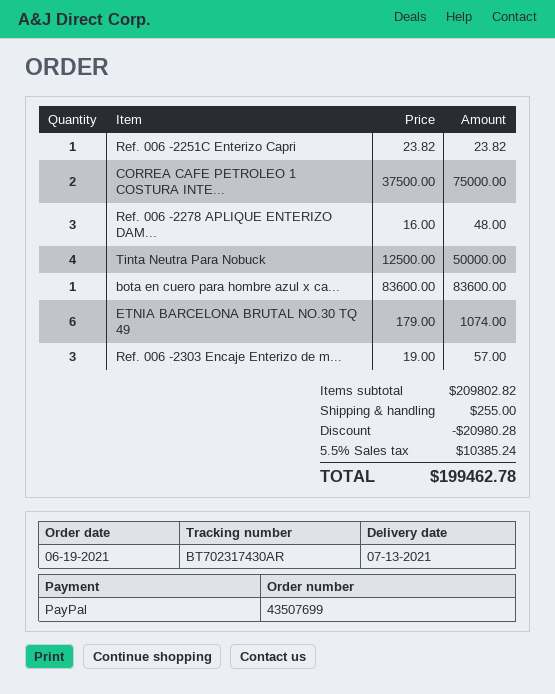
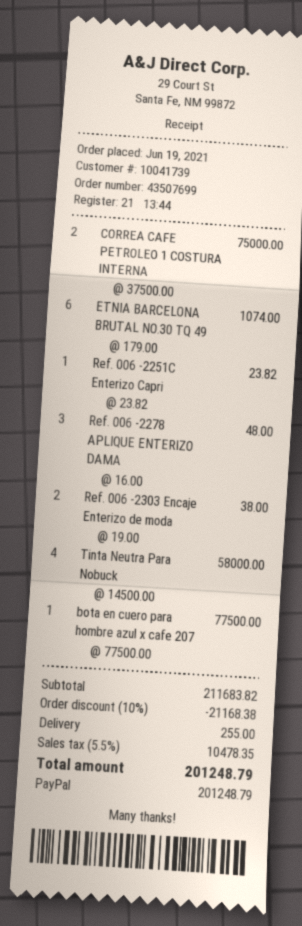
Tinta Neutra Para Nobuck: 4 x 12500.00 = 50000.00 -> 4 x 14500.00 = 58000.00
bota en cuero para hombre azul x ca...: 1 x 83600.00 = 83600.00 -> 1 x 77500.00 = 77500.00
Ref. 006 -2303 Encaje Enterizo de m...: 3 x 19.00 = 57.00 -> 2 x 19.00 = 38.00
subtotal: 209802.82 -> 211683.82
discount: 20980.28 -> 21168.38
tax: 5.5% = 10385.24 -> 5.5% = 10478.35
total: 199462.78 -> 201248.79

